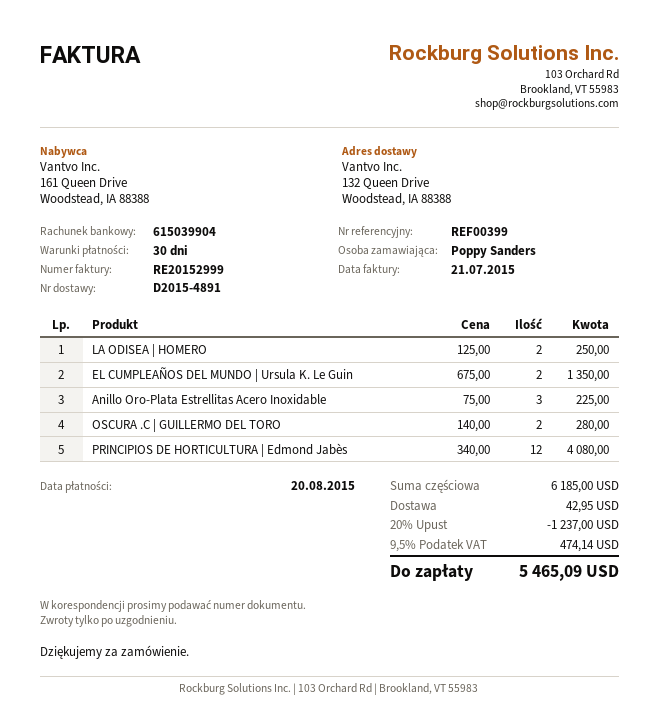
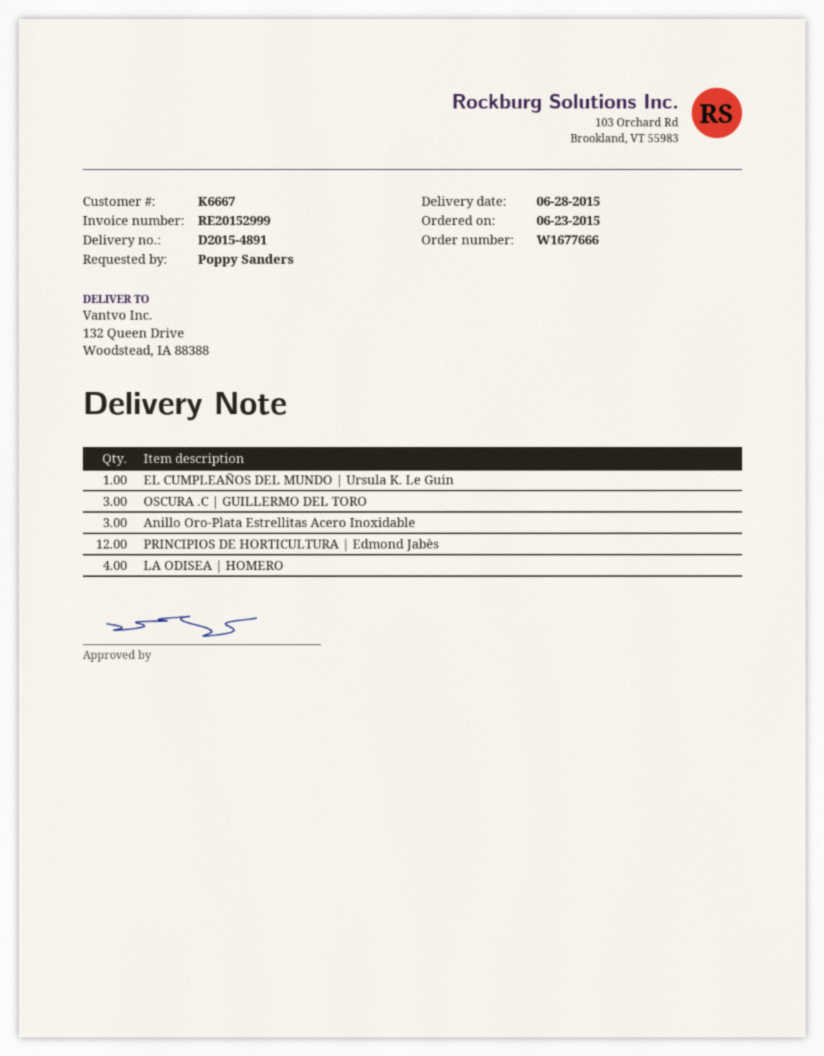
LA ODISEA | HOMERO: 2 -> 4
EL CUMPLEAÑOS DEL MUNDO | Ursula K. Le Guin: 2 -> 1
OSCURA .C | GUILLERMO DEL TORO: 2 -> 3

